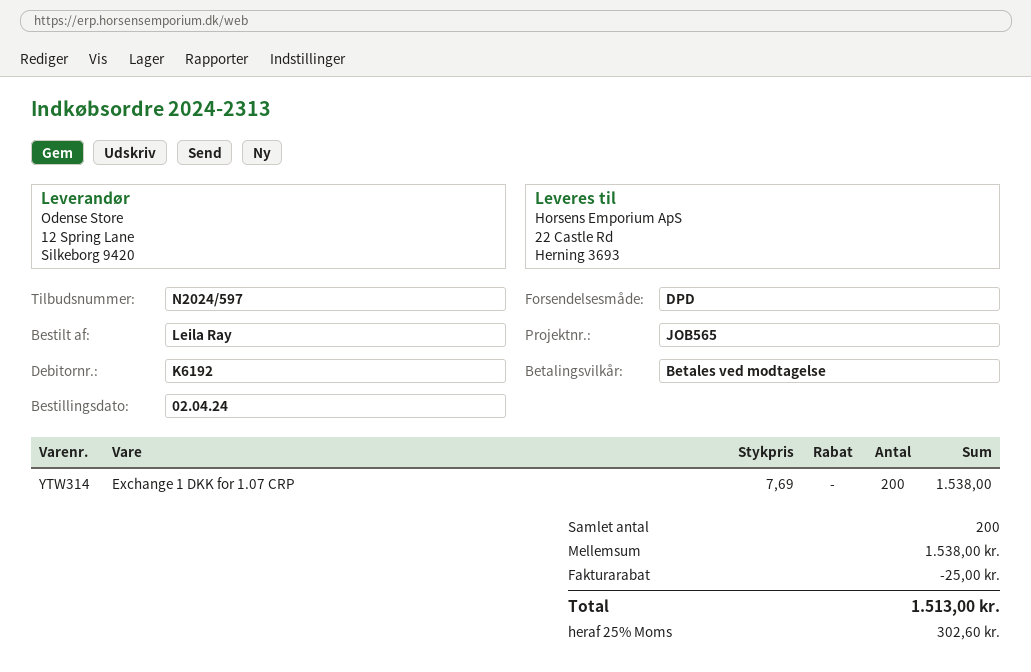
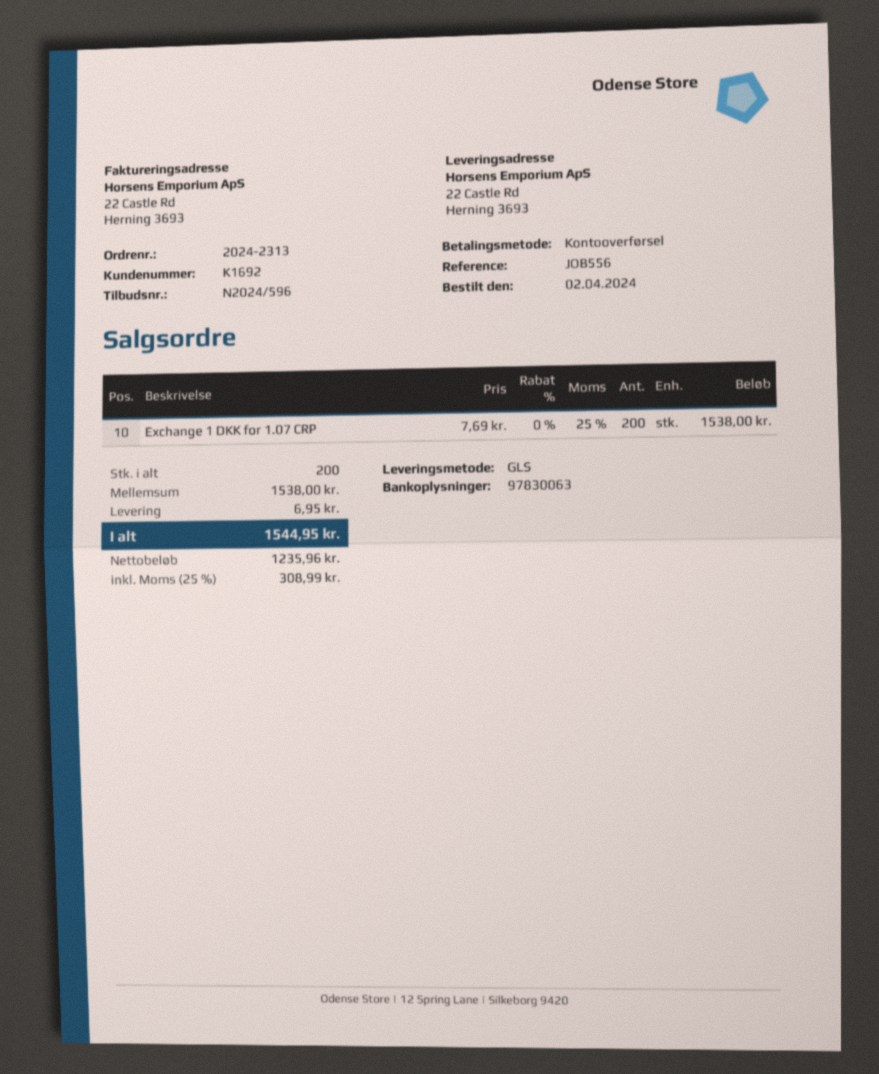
quote number: N2024/597 -> N2024/596
customer number: K6192 -> K1692
reference: JOB565 -> JOB556
shipping method: DPD -> GLS
discount: 25.00 -> none
shipping: none -> 6.95
tax: 25% = 302.60 -> 25% = 308.99
total: 1513.00 -> 1544.95

